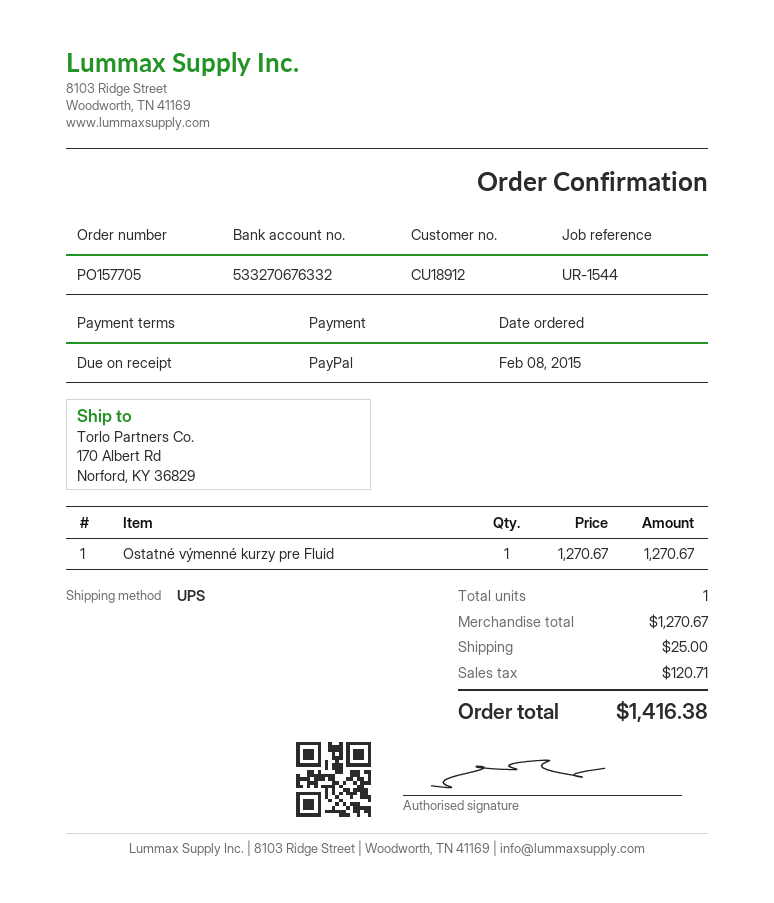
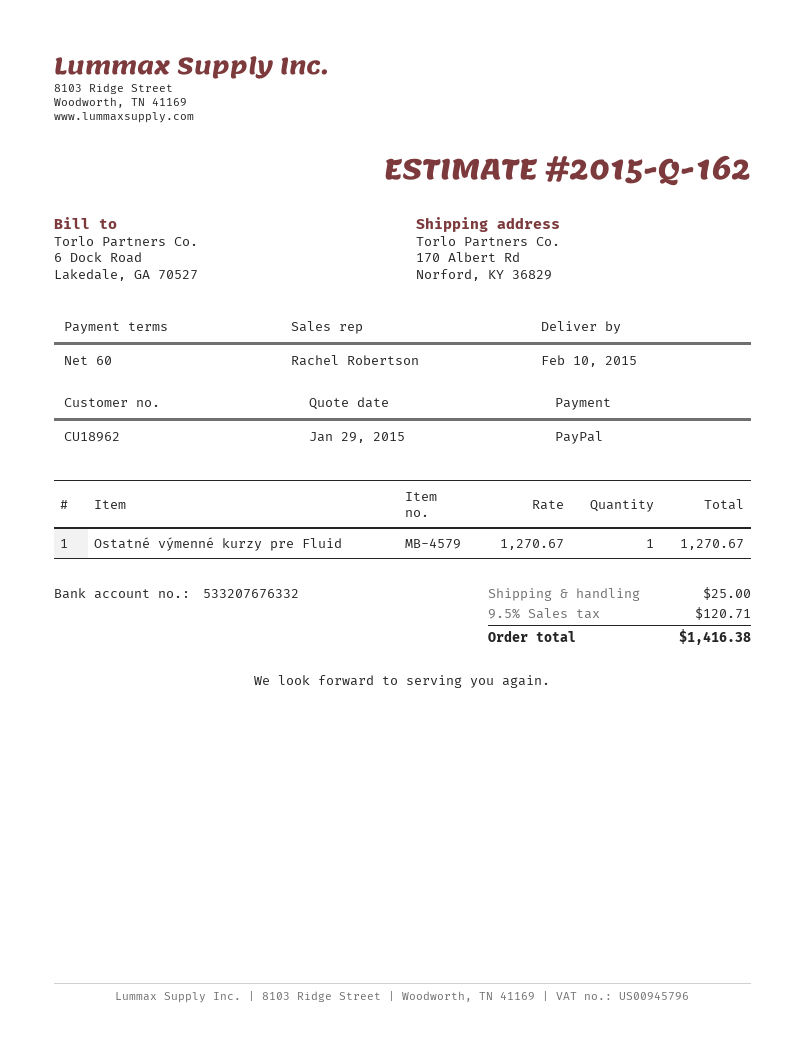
payment terms: on receipt -> 60 days
customer number: CU18912 -> CU18962
bank account: 533270676332 -> 533207676332

